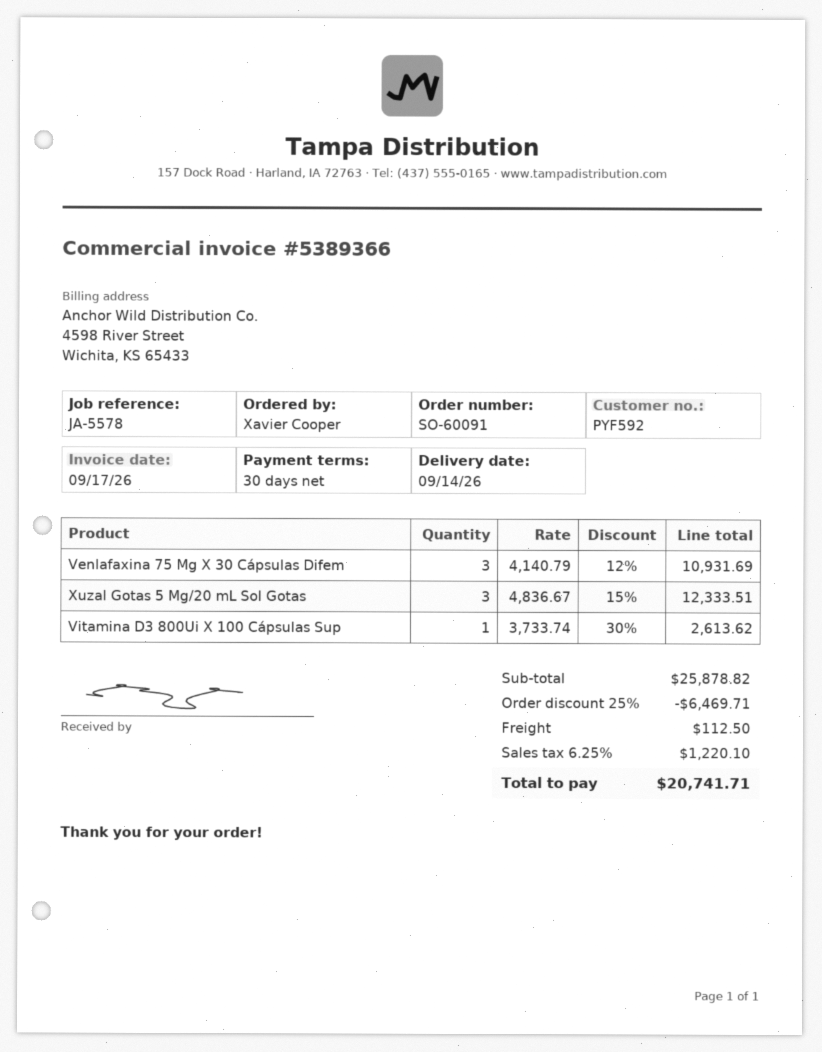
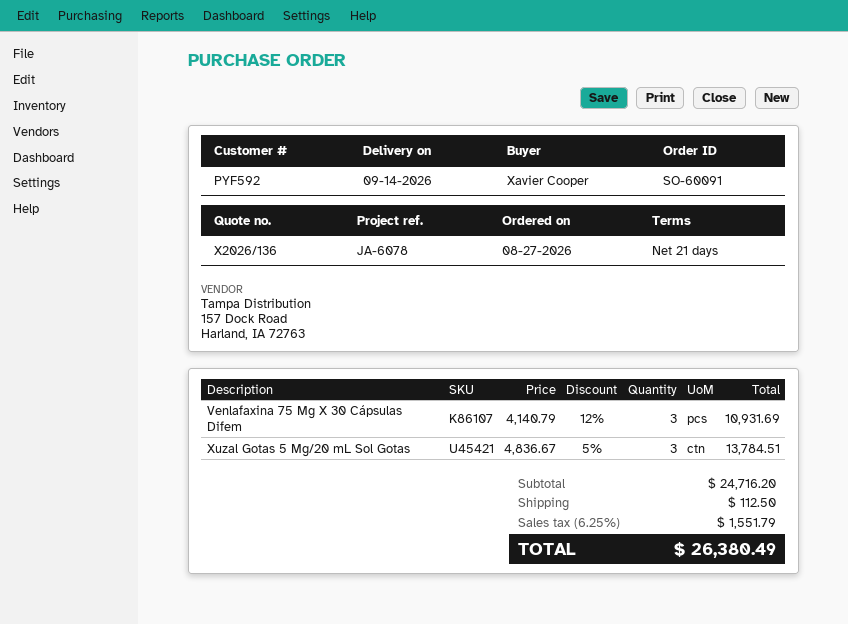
payment terms: 30 days -> 21 days
reference: JA-5578 -> JA-6078
Xuzal Gotas 5 Mg/20 mL Sol Gotas: 3 x 4836.67 - 15% = 12333.51 -> 3 x 4836.67 - 5% = 13784.51
Vitamina D3 800Ui X 100 Cápsulas Sup: 1 x 3733.74 - 30% = 2613.62 -> none
subtotal: 25878.82 -> 24716.20
discount: 25% = 6469.71 -> none
tax: 6.25% = 1220.10 -> 6.25% = 1551.79
total: 20741.71 -> 26380.49

